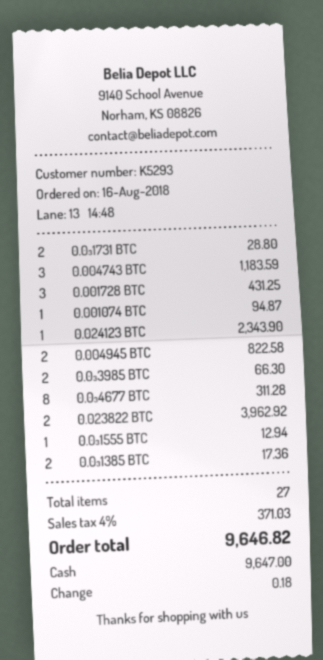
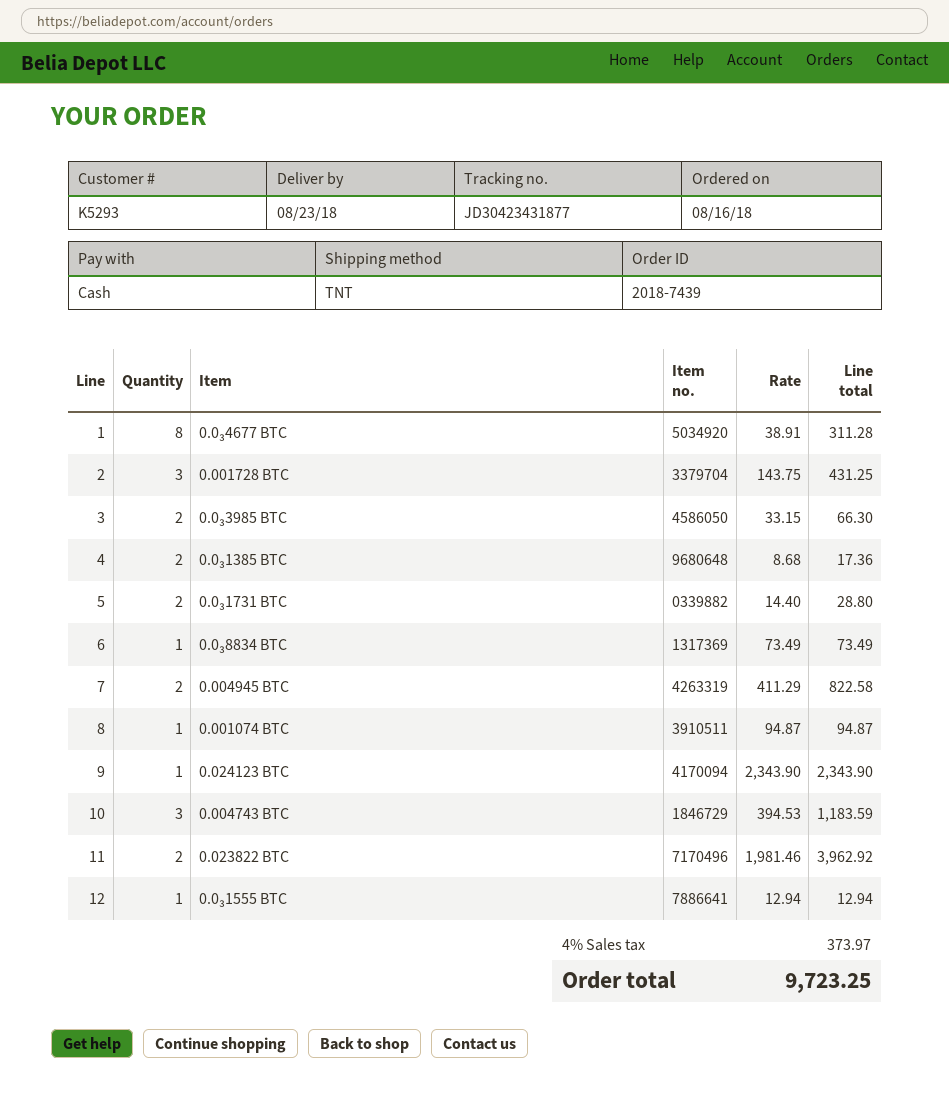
0.0₃8834 BTC: none -> 1 for 73.49
tax: 4% = 371.03 -> 4% = 373.97
total: 9646.82 -> 9723.25

